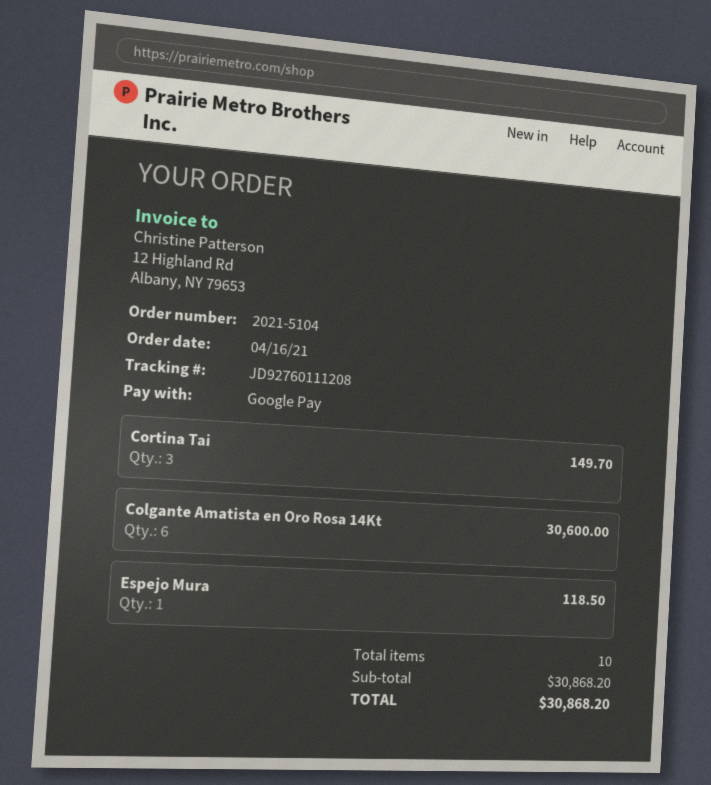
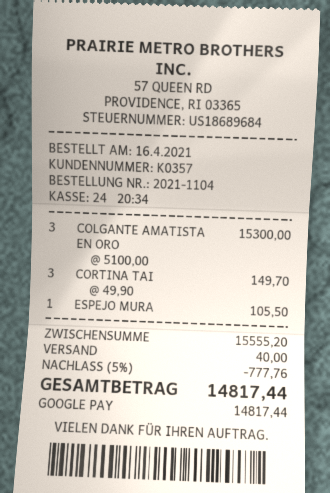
order number: 2021-5104 -> 2021-1104
Colgante Amatista en Oro Rosa 14Kt: 6 for 30600.00 -> 3 for 15300.00
Espejo Mura: 1 for 118.50 -> 1 for 105.50
subtotal: 30868.20 -> 15555.20
discount: none -> 5% = 777.76
shipping: none -> 40.00
total: 30868.20 -> 14817.44

